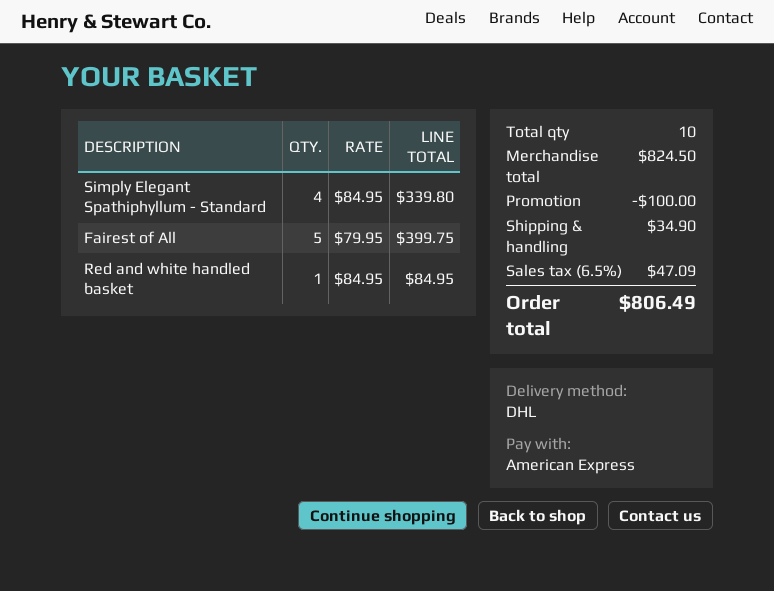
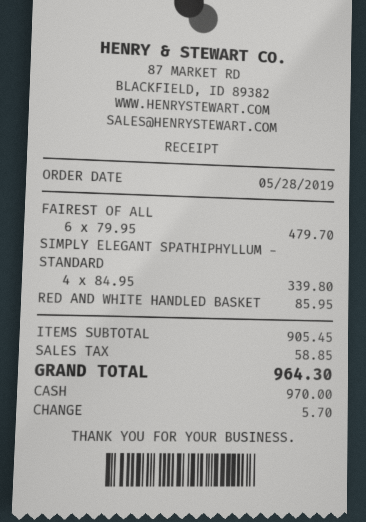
payment method: American Express -> cash
Fairest of All: 5 x 79.95 = 399.75 -> 6 x 79.95 = 479.70
Red and white handled basket: 1 x 84.95 = 84.95 -> 1 x 85.95 = 85.95
subtotal: 824.50 -> 905.45
discount: 100.00 -> none
shipping: 34.90 -> none
tax: 47.09 -> 58.85
total: 806.49 -> 964.30

